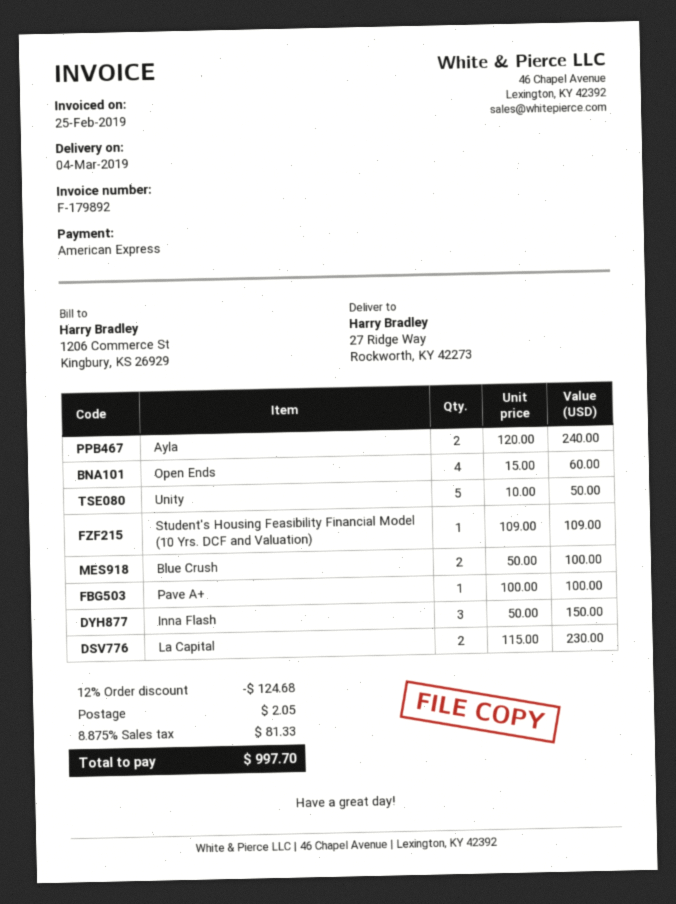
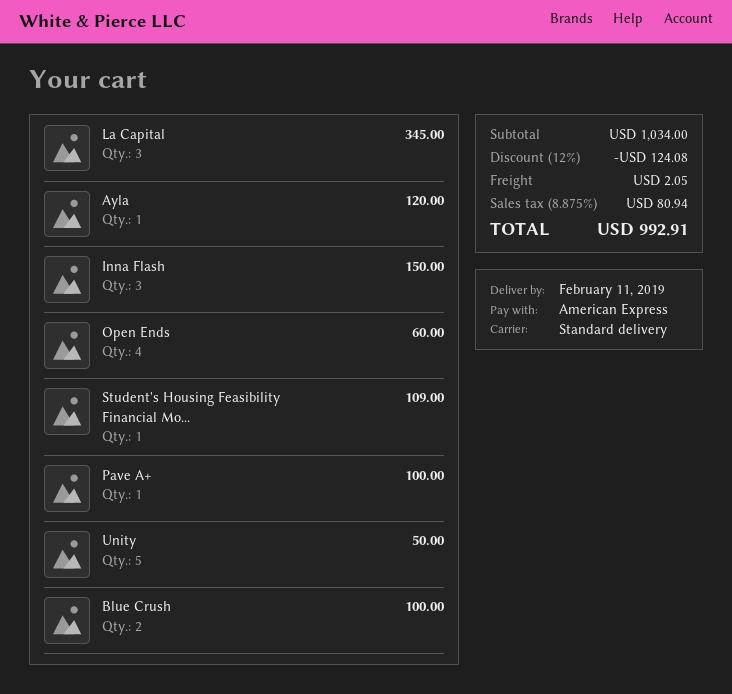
delivery date: 2019-03-04 -> 2019-02-11
Ayla: 2 for 240.00 -> 1 for 120.00
La Capital: 2 for 230.00 -> 3 for 345.00
discount: 12% = 124.68 -> 12% = 124.08
tax: 8.875% = 81.33 -> 8.875% = 80.94
total: 997.70 -> 992.91

